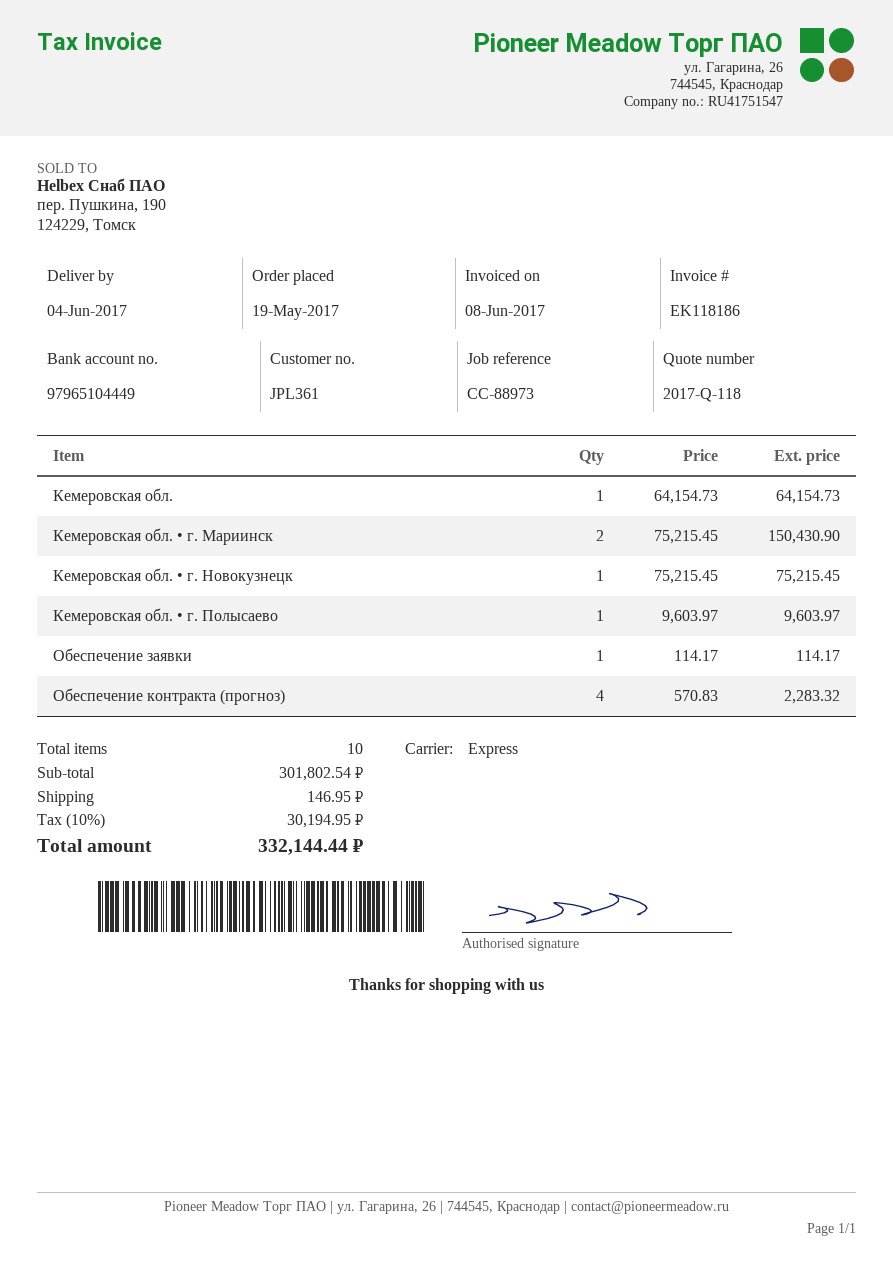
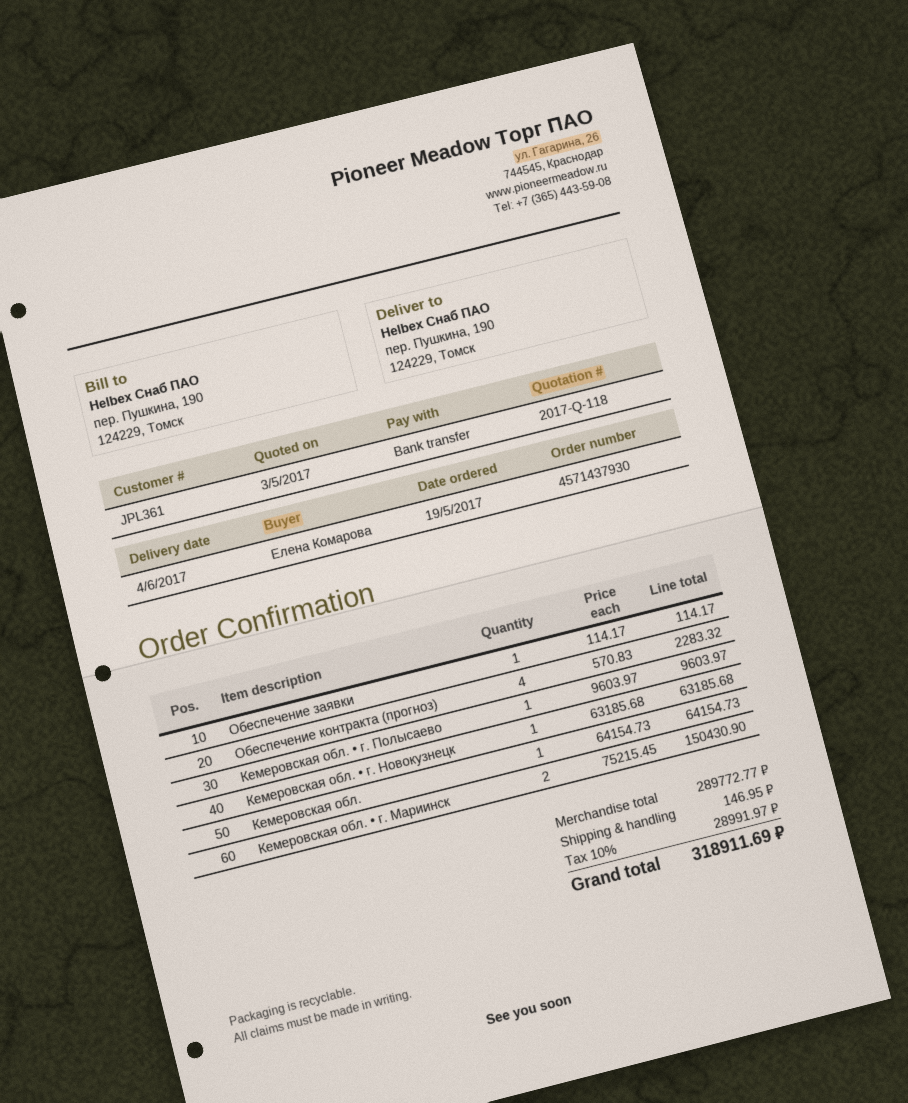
Кемеровская обл. • г. Новокузнецк: 1 x 75215.45 = 75215.45 -> 1 x 63185.68 = 63185.68
subtotal: 301802.54 -> 289772.77
tax: 10% = 30194.95 -> 10% = 28991.97
total: 332144.44 -> 318911.69

